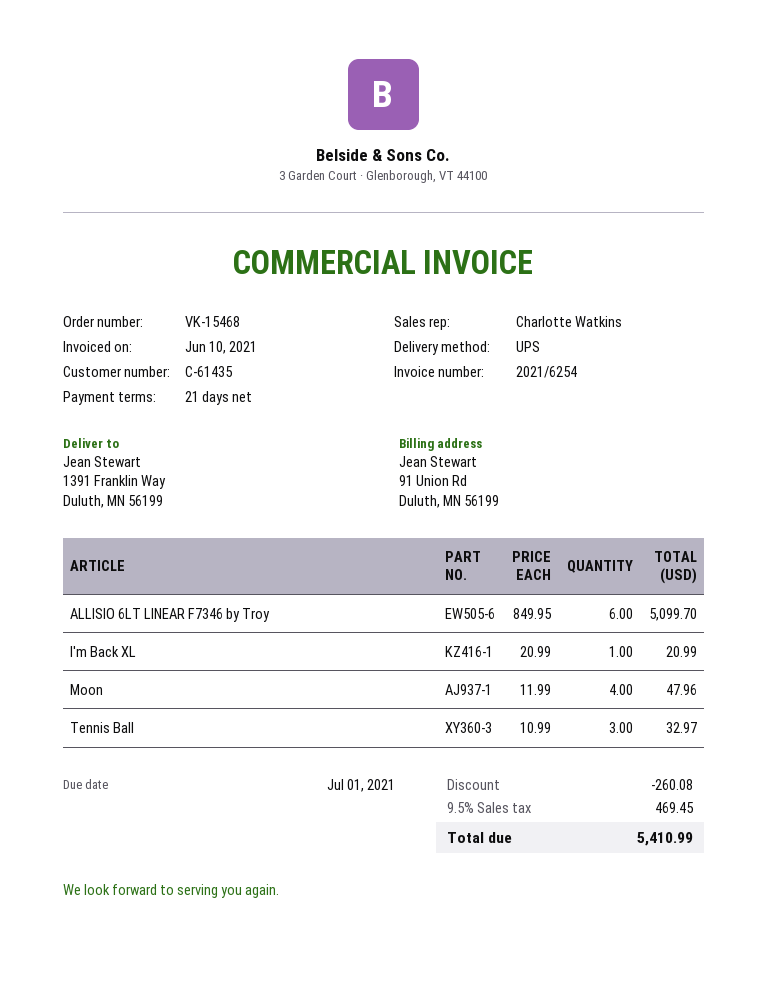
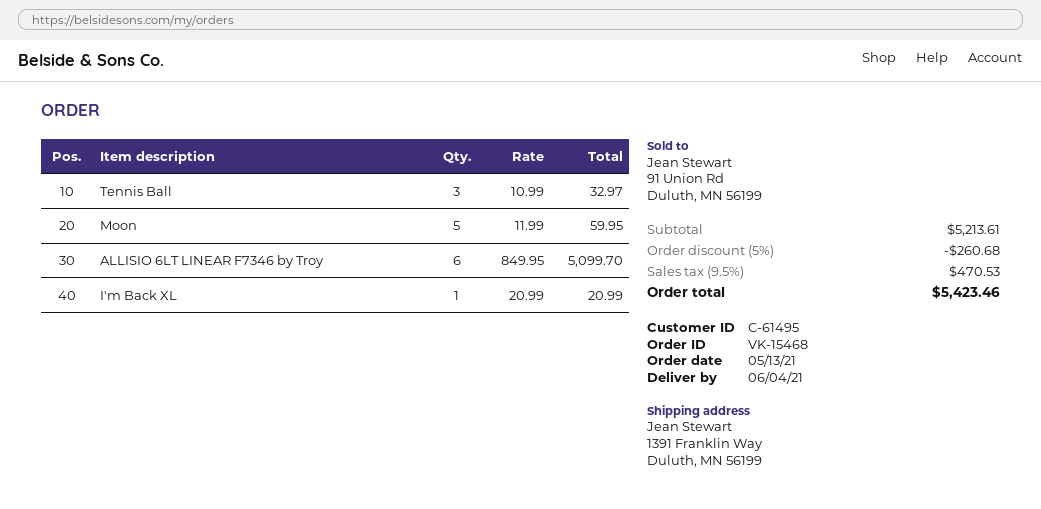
customer number: C-61435 -> C-61495
Moon: 4 x 11.99 = 47.96 -> 5 x 11.99 = 59.95
discount: 260.08 -> 260.68
tax: 9.5% = 469.45 -> 9.5% = 470.53
total: 5410.99 -> 5423.46

